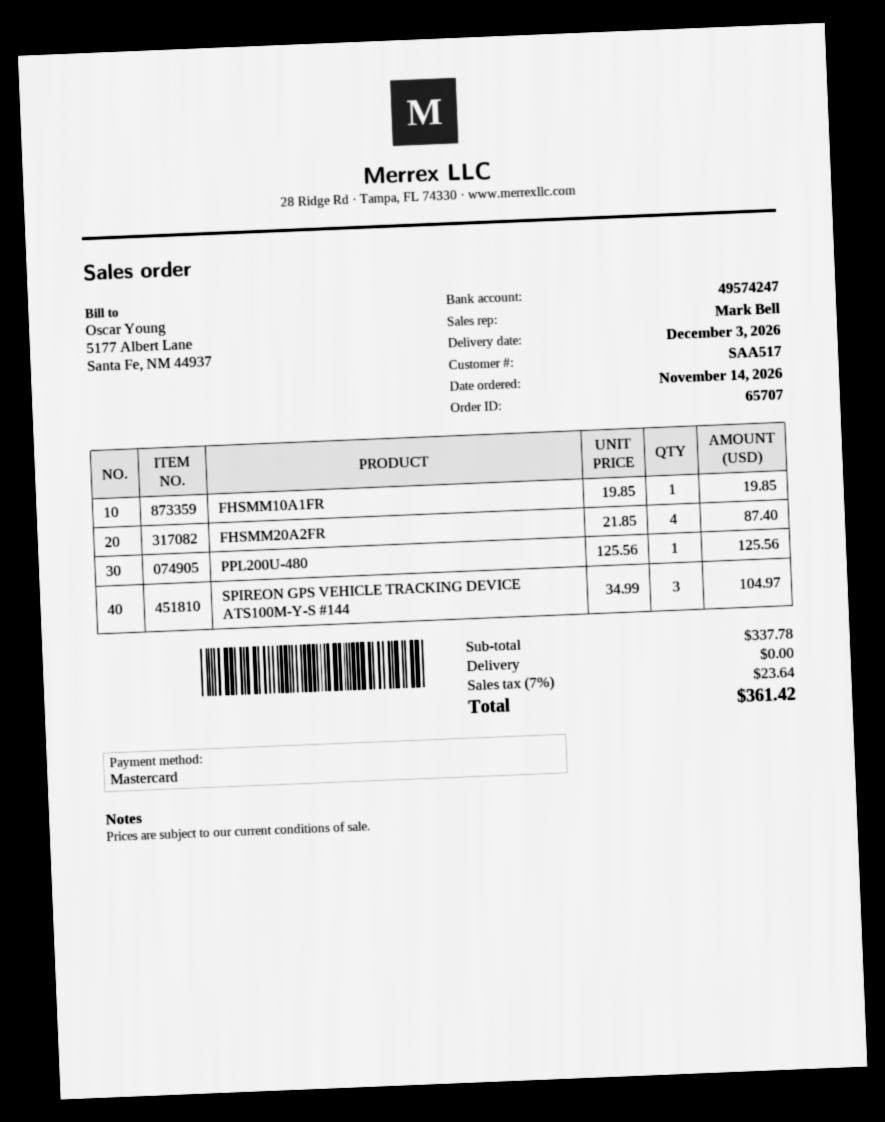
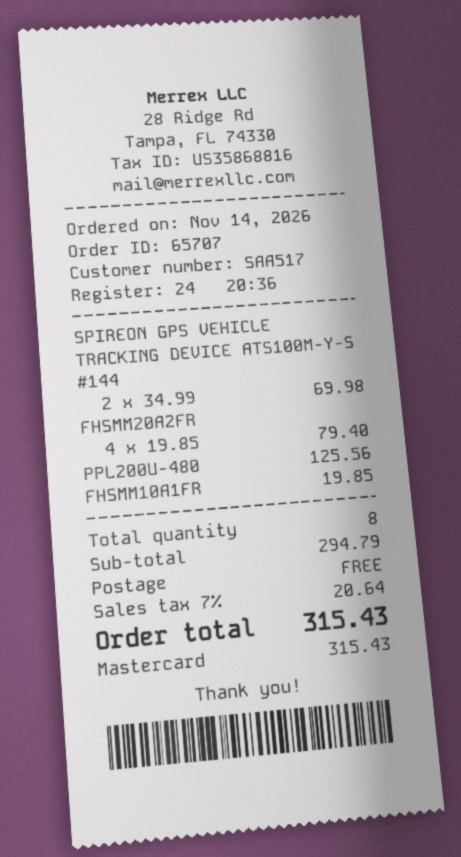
FHSMM20A2FR: 4 x 21.85 = 87.40 -> 4 x 19.85 = 79.40
SPIREON GPS VEHICLE TRACKING DEVICE ATS100M-Y-S #144: 3 x 34.99 = 104.97 -> 2 x 34.99 = 69.98
subtotal: 337.78 -> 294.79
tax: 7% = 23.64 -> 7% = 20.64
total: 361.42 -> 315.43

